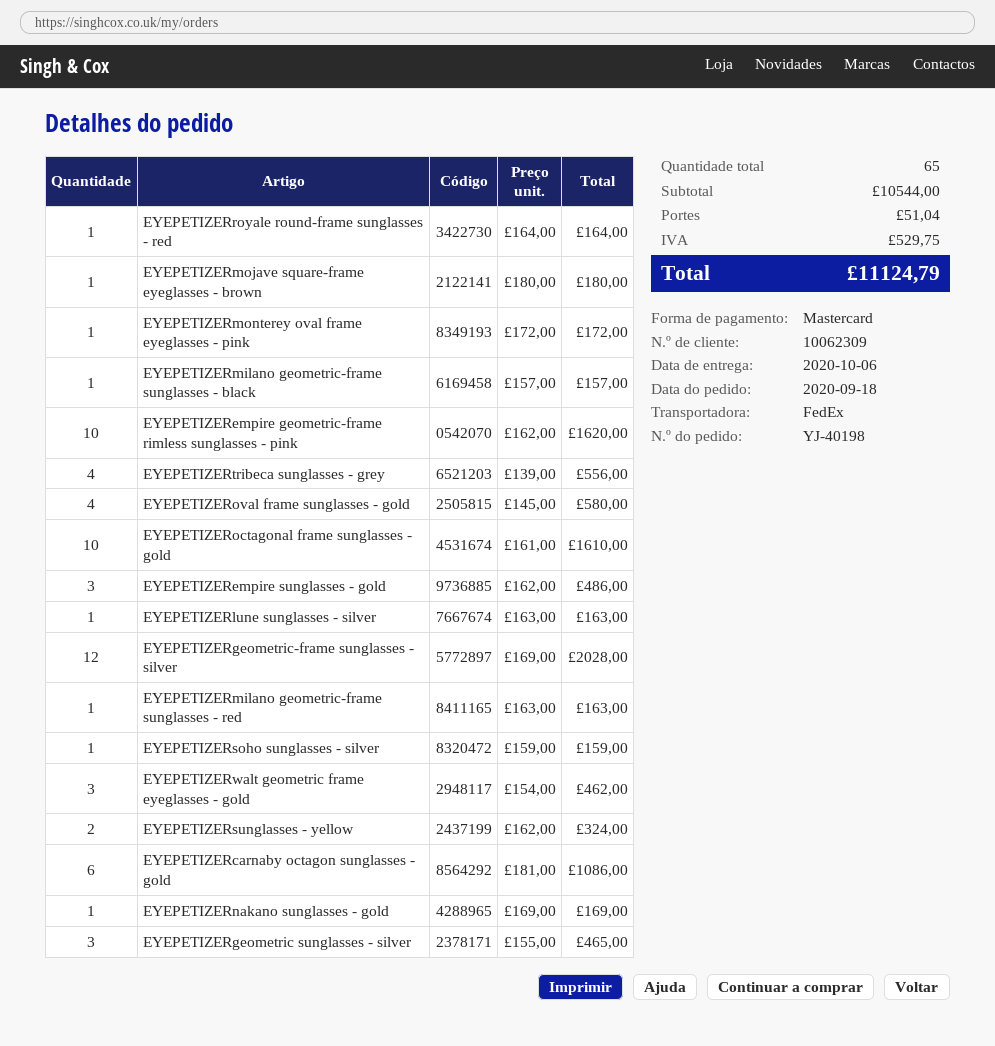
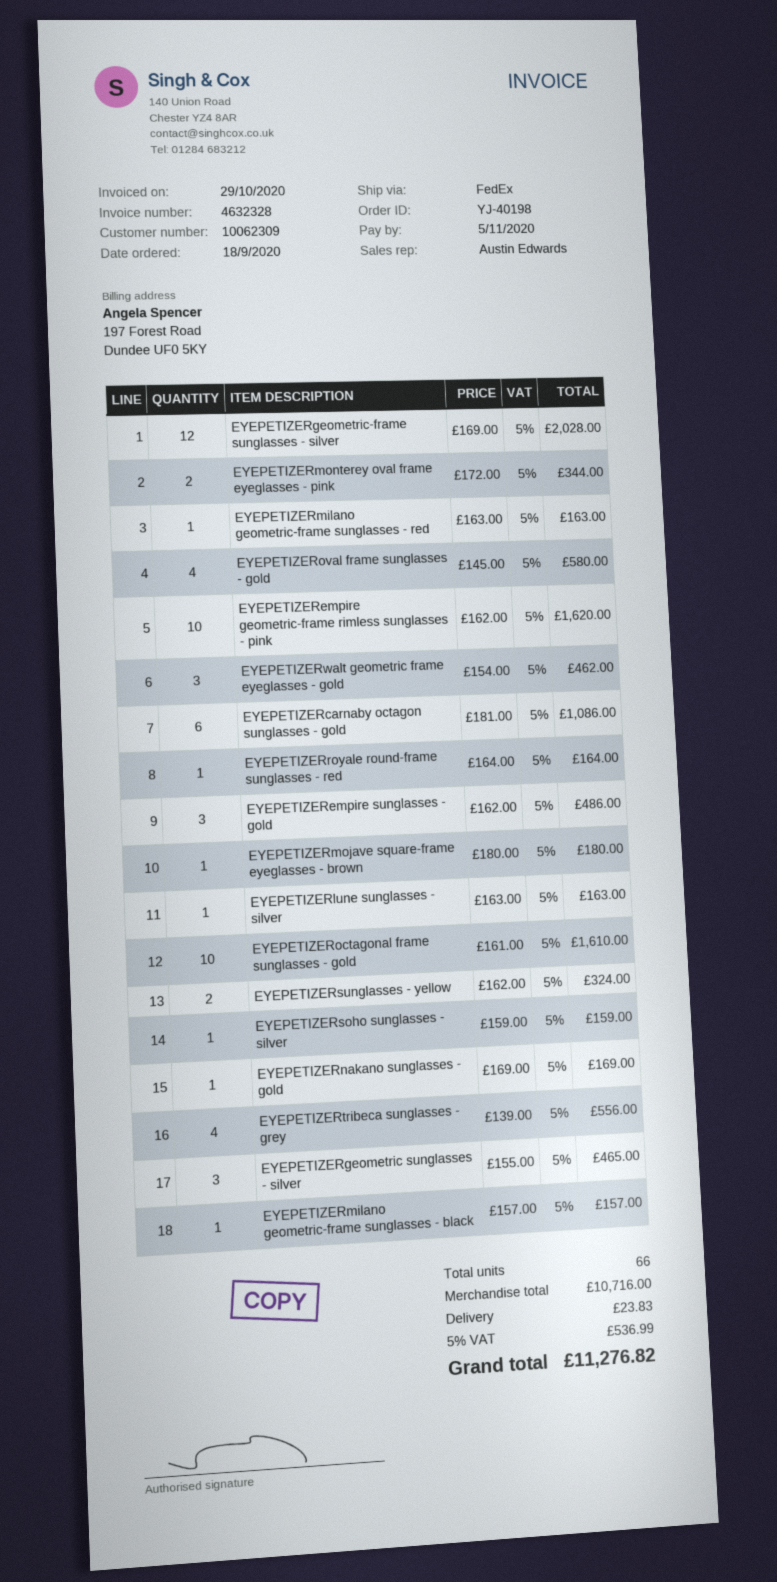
EYEPETIZERmonterey oval frame eyeglasses - pink: 1 x 172.00 = 172.00 -> 2 x 172.00 = 344.00
total quantity: 65 -> 66
subtotal: 10544.00 -> 10716.00
shipping: 51.04 -> 23.83
tax: 529.75 -> 536.99
total: 11124.79 -> 11276.82

